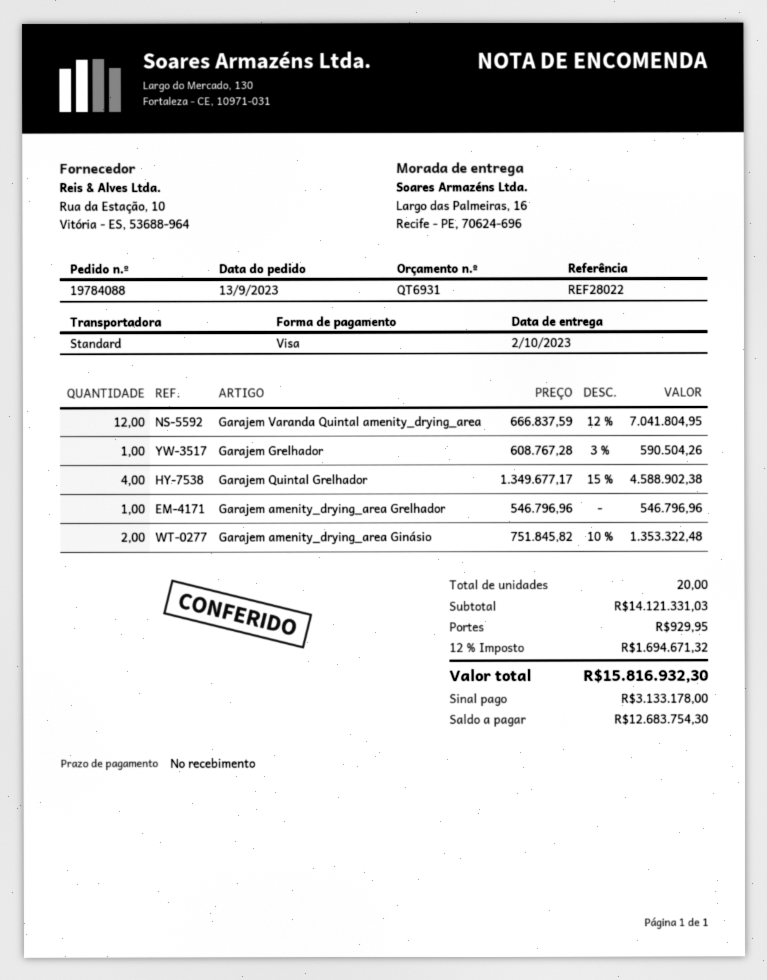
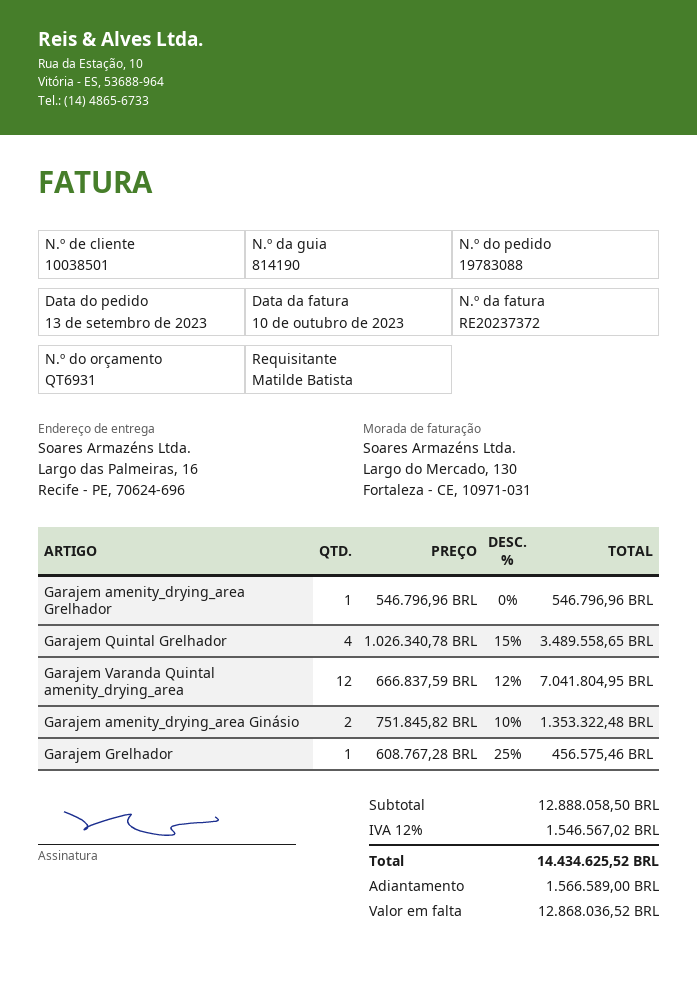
order number: 19784088 -> 19783088
Garajem Grelhador: 1 x 608767.28 - 3% = 590504.26 -> 1 x 608767.28 - 25% = 456575.46
Garajem Quintal Grelhador: 4 x 1349677.17 - 15% = 4588902.38 -> 4 x 1026340.78 - 15% = 3489558.65
subtotal: 14121331.03 -> 12888058.50
shipping: 929.95 -> none
tax: 12% = 1694671.32 -> 12% = 1546567.02
total: 15816932.30 -> 14434625.52
deposit: 3133178.00 -> 1566589.00
balance: 12683754.30 -> 12868036.52

